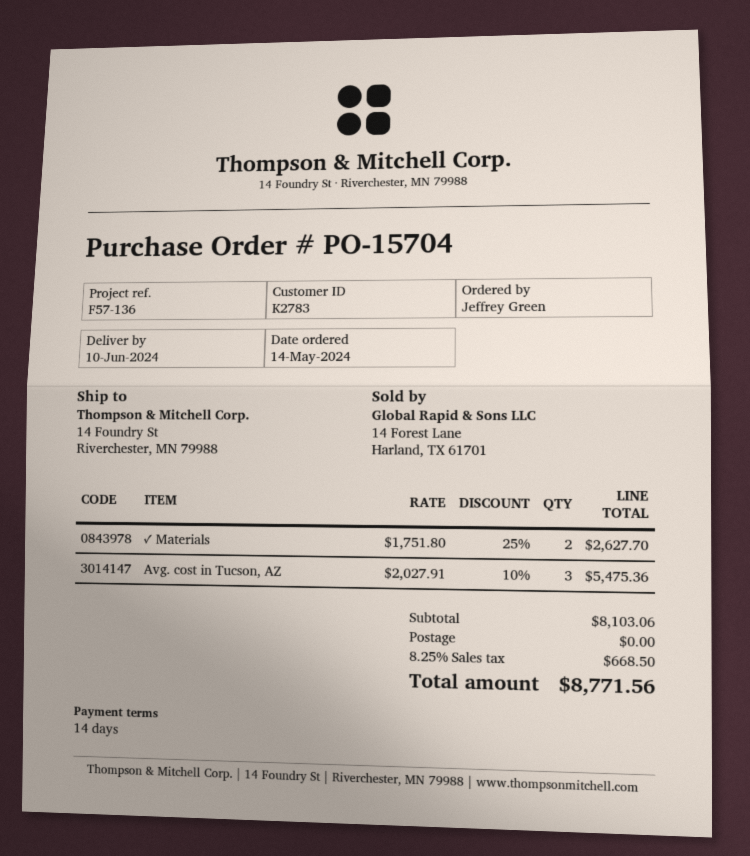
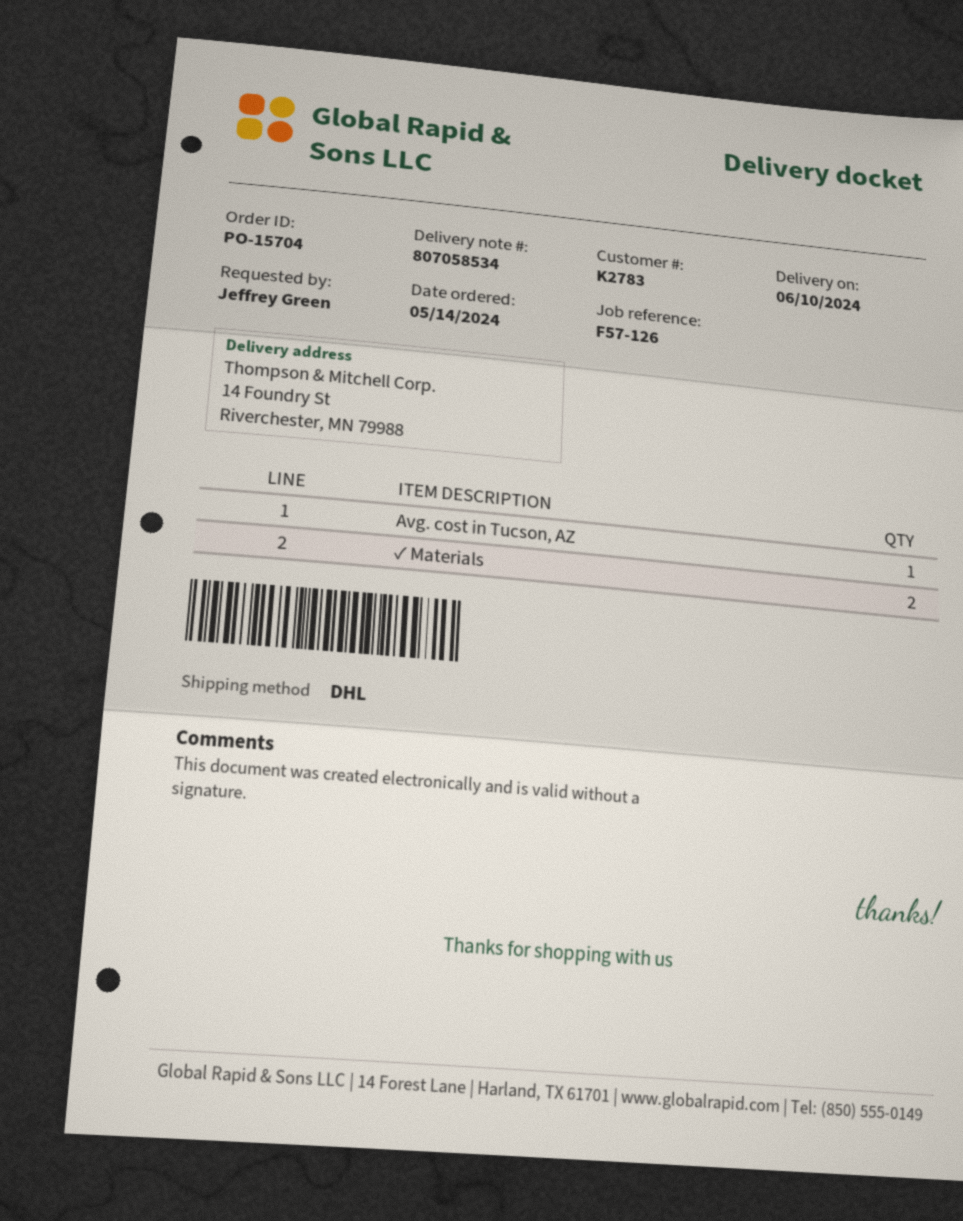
reference: F57-136 -> F57-126
Avg. cost in Tucson, AZ: 3 -> 1

